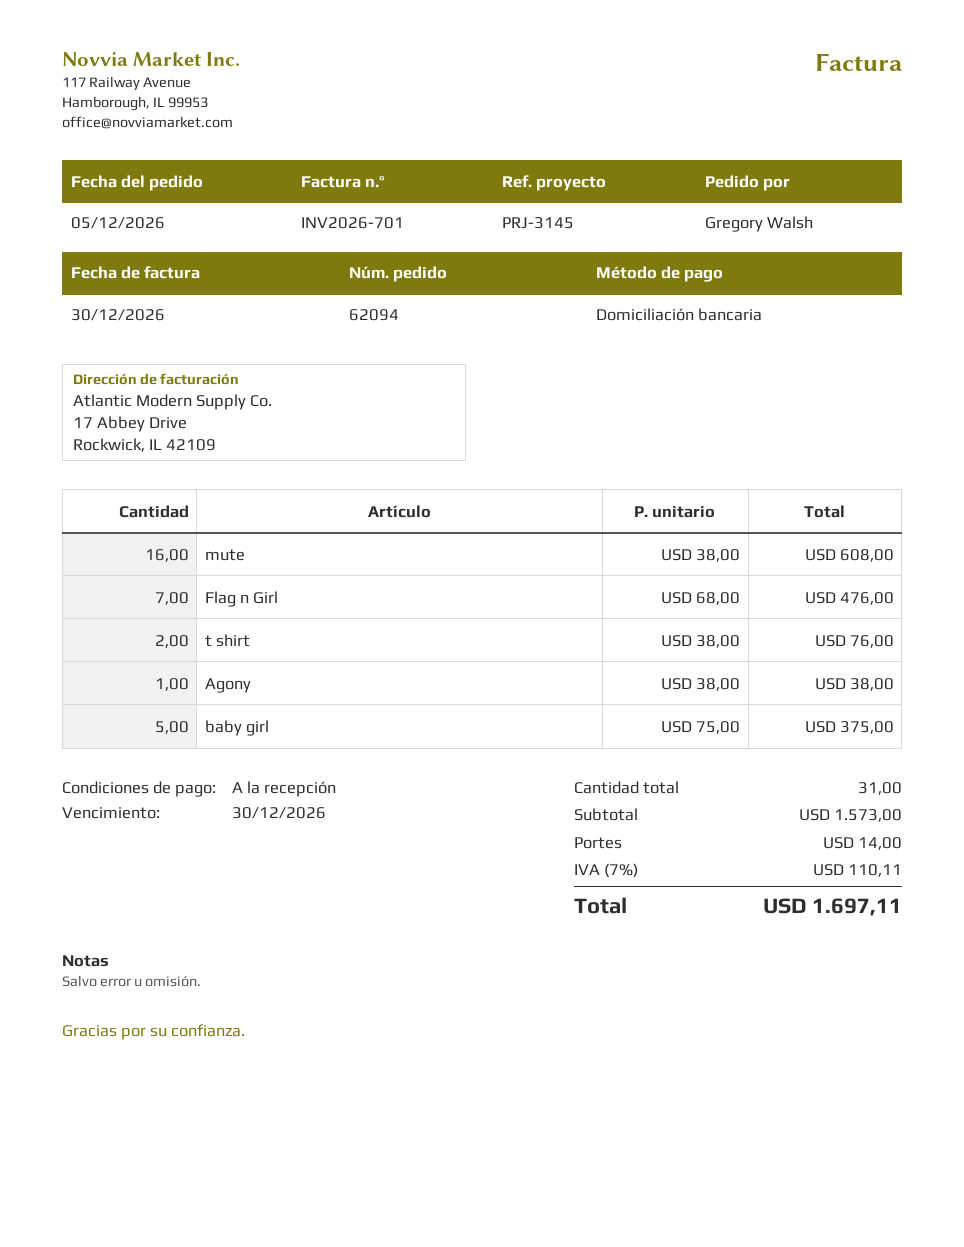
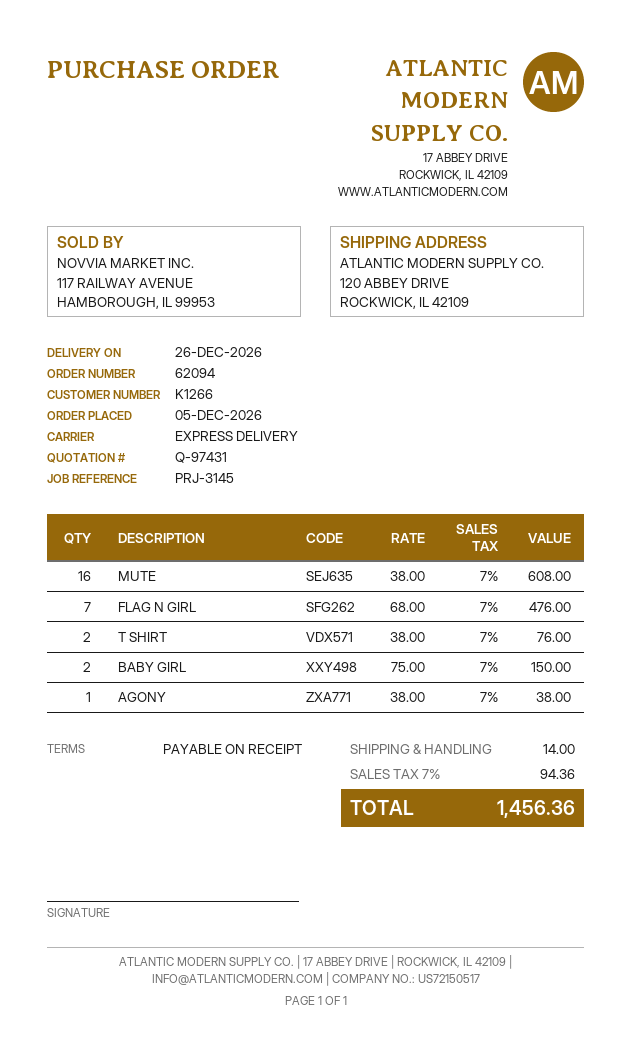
baby girl: 5 x 75.00 = 375.00 -> 2 x 75.00 = 150.00
tax: 7% = 110.11 -> 7% = 94.36
total: 1697.11 -> 1456.36

